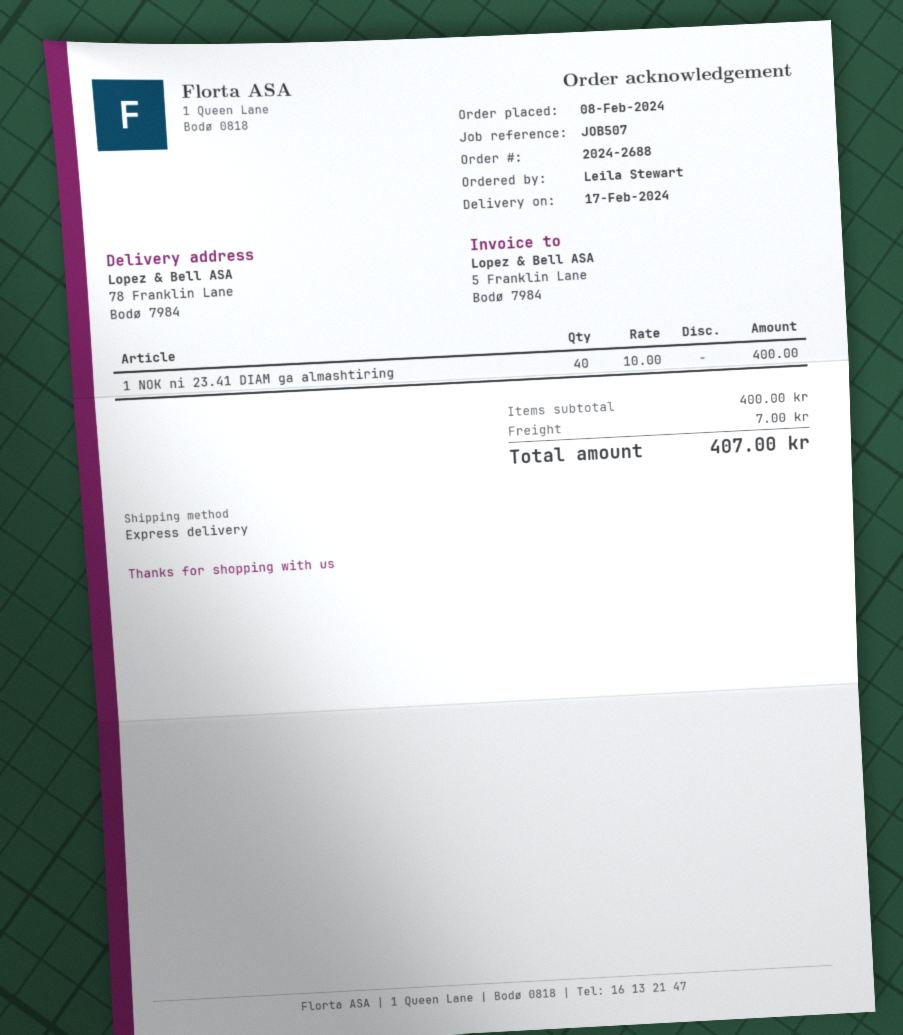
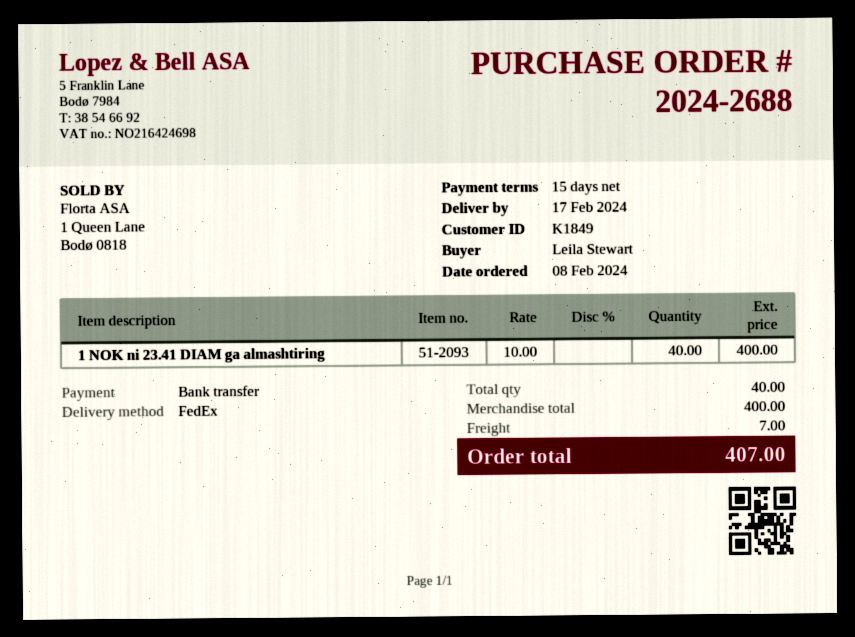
shipping method: express -> FedEx

